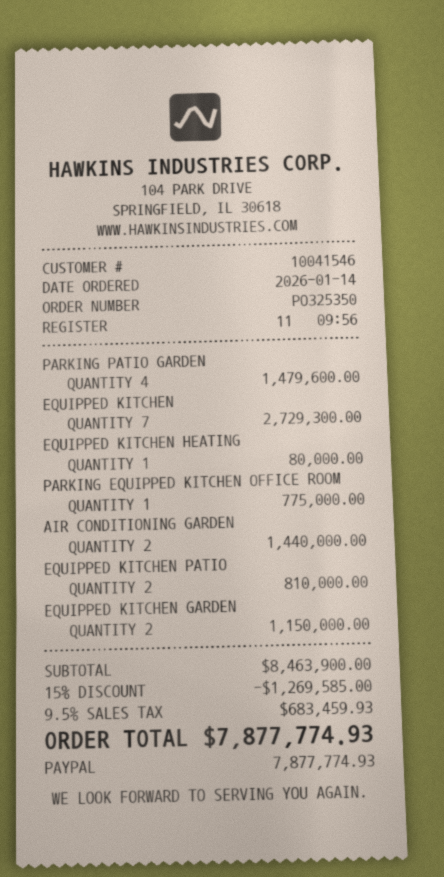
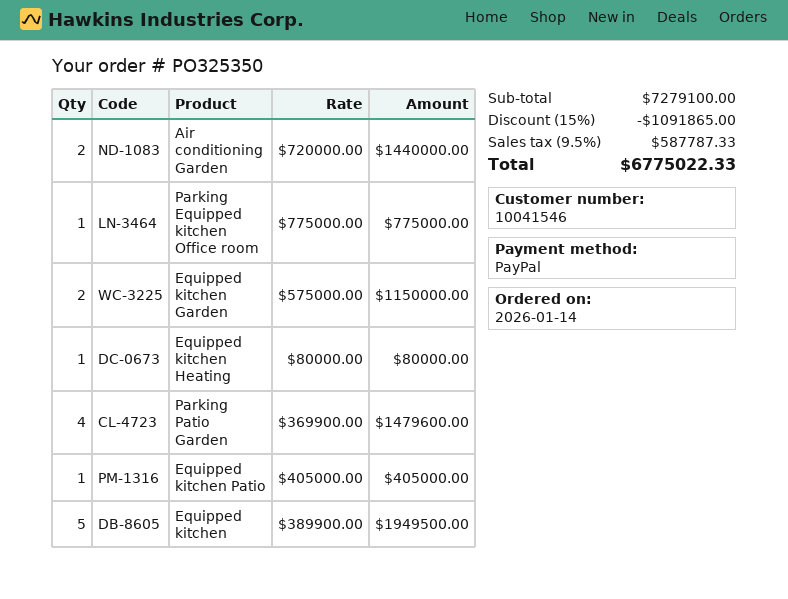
EQUIPPED KITCHEN: 7 for 2729300.00 -> 5 for 1949500.00
EQUIPPED KITCHEN PATIO: 2 for 810000.00 -> 1 for 405000.00
subtotal: 8463900.00 -> 7279100.00
discount: 15% = 1269585.00 -> 15% = 1091865.00
tax: 9.5% = 683459.93 -> 9.5% = 587787.33
total: 7877774.93 -> 6775022.33

